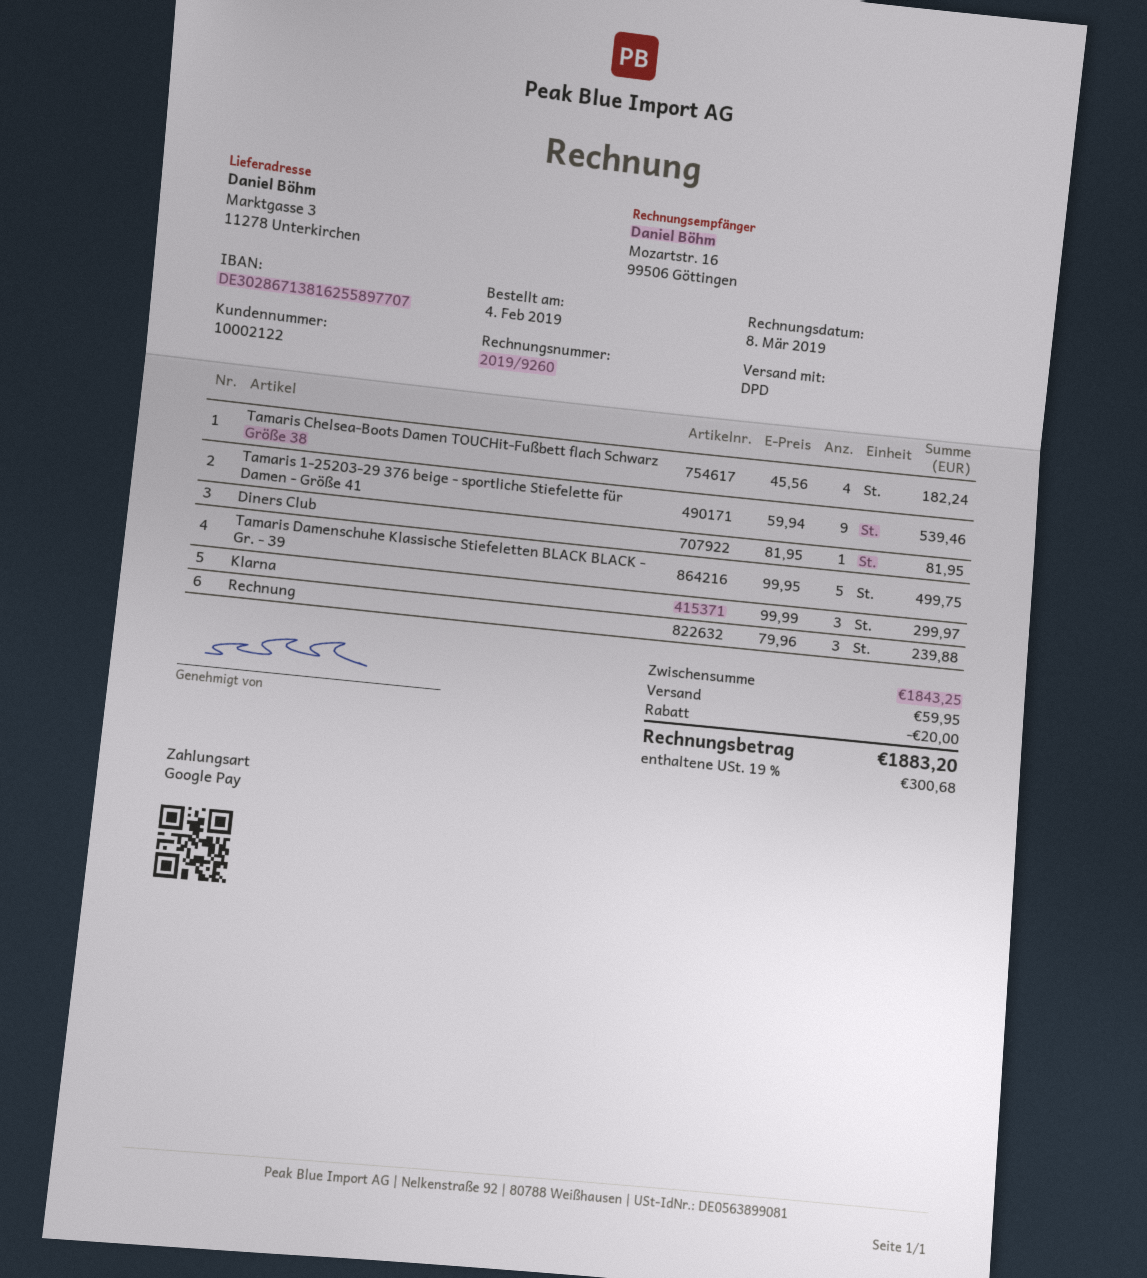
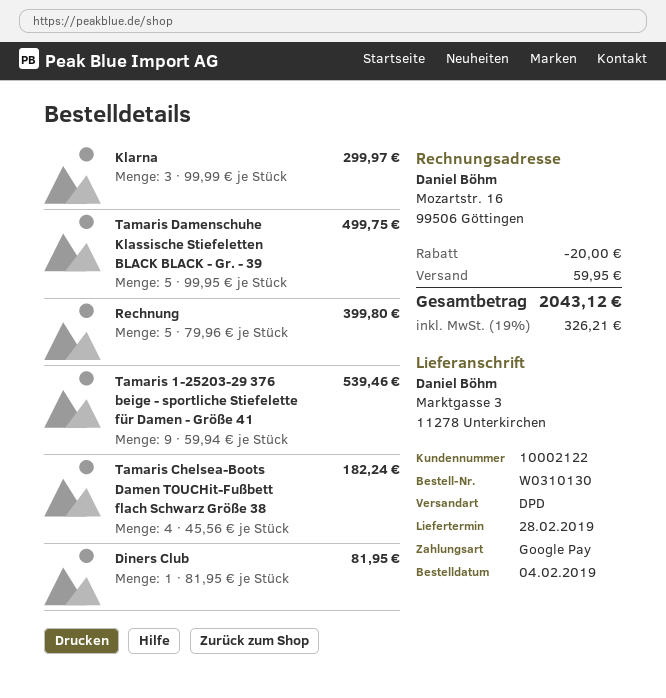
Rechnung: 3 x 79.96 = 239.88 -> 5 x 79.96 = 399.80
tax: 19% = 300.68 -> 19% = 326.21
total: 1883.20 -> 2043.12

